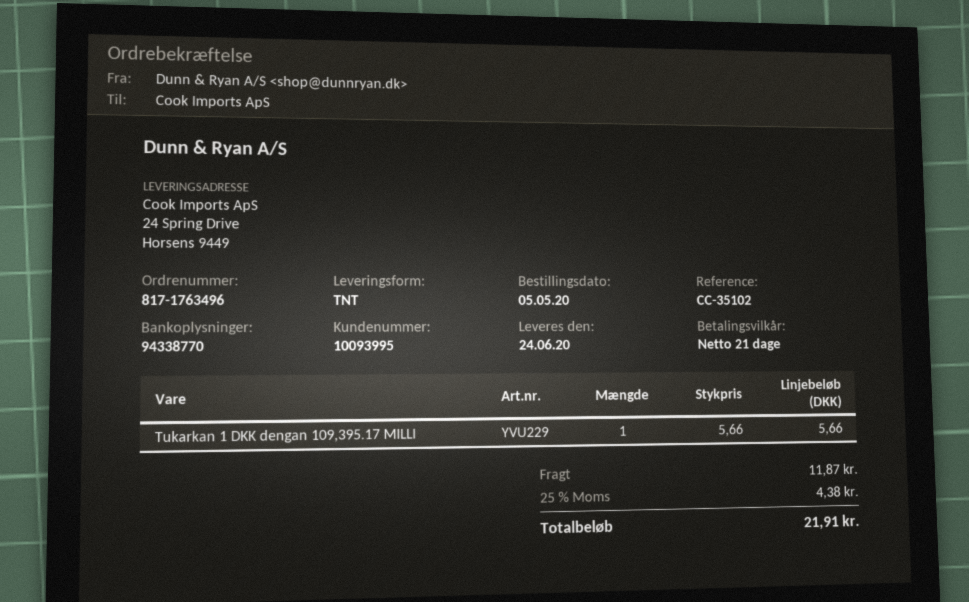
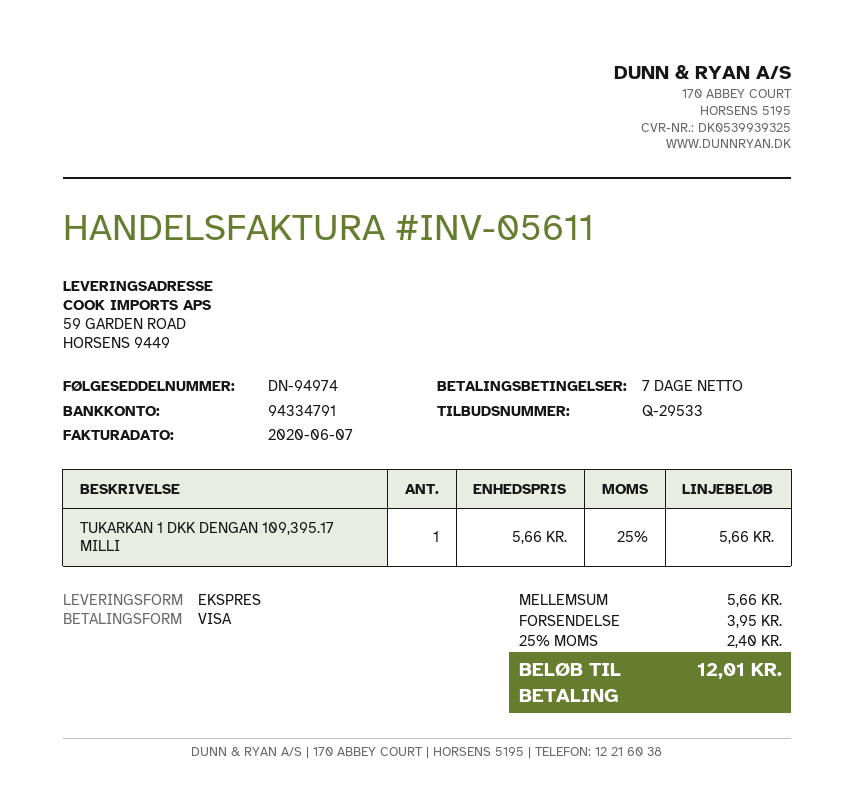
payment terms: 21 days -> 7 days
bank account: 94338770 -> 94334791
shipping method: TNT -> express
ship to: 24 Spring Drive, Horsens 9449 -> 59 GARDEN ROAD, HORSENS 9449
shipping: 11.87 -> 3.95
tax: 25% = 4.38 -> 25% = 2.40
total: 21.91 -> 12.01

